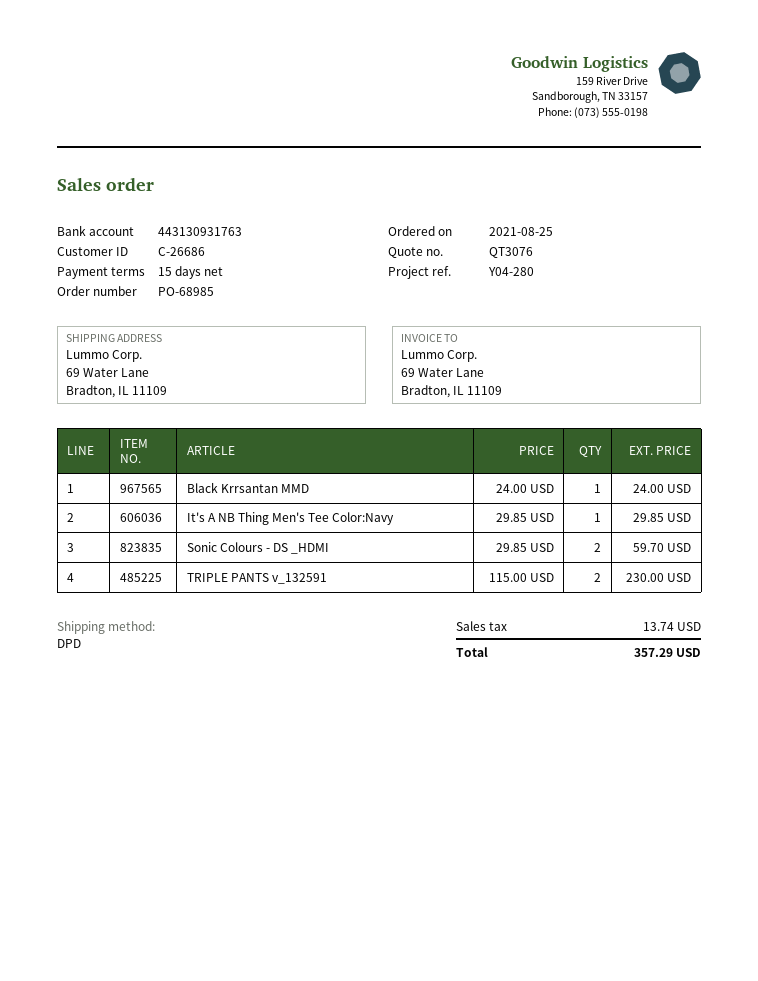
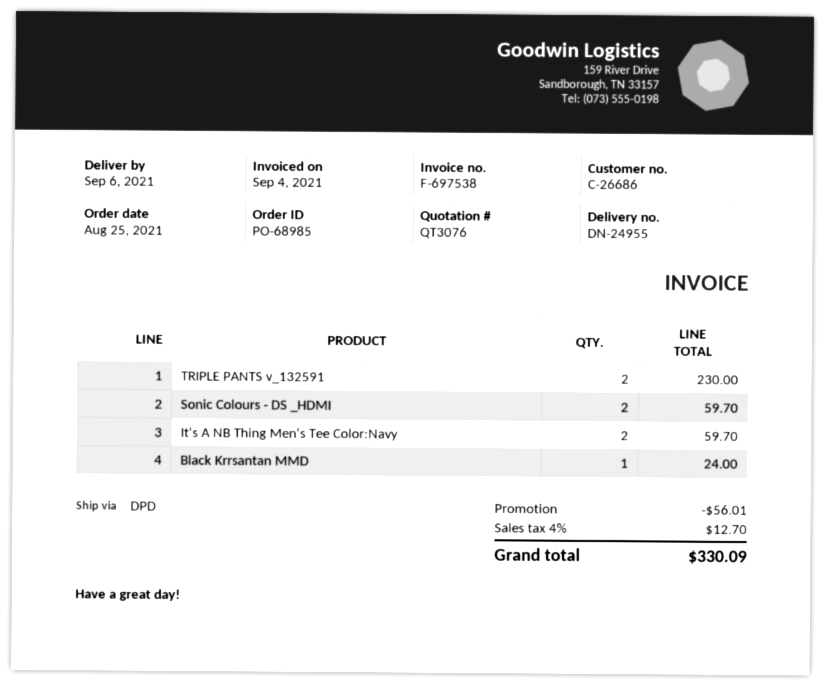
It's A NB Thing Men's Tee Color:Navy: 1 for 29.85 -> 2 for 59.70
discount: none -> 56.01
tax: 13.74 -> 12.70
total: 357.29 -> 330.09

